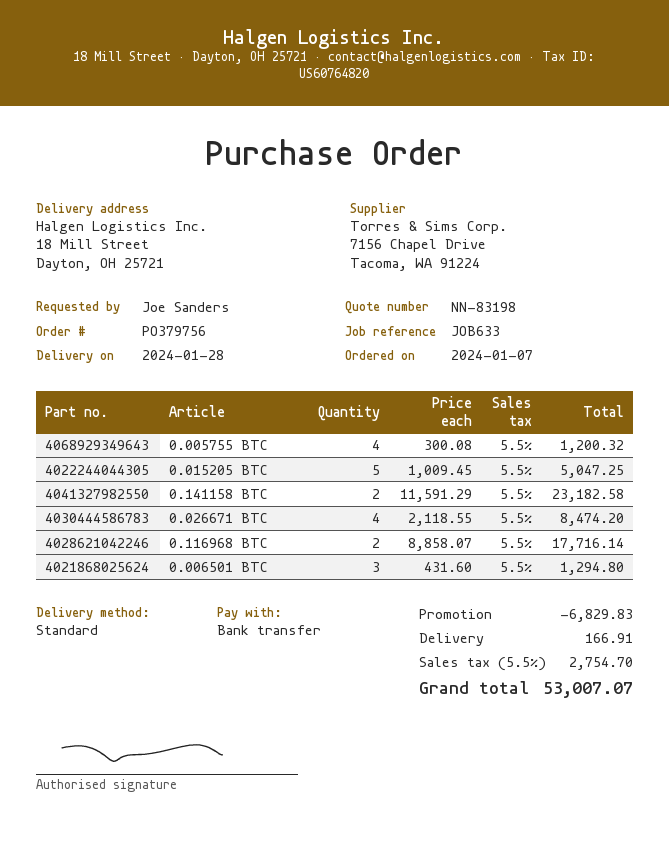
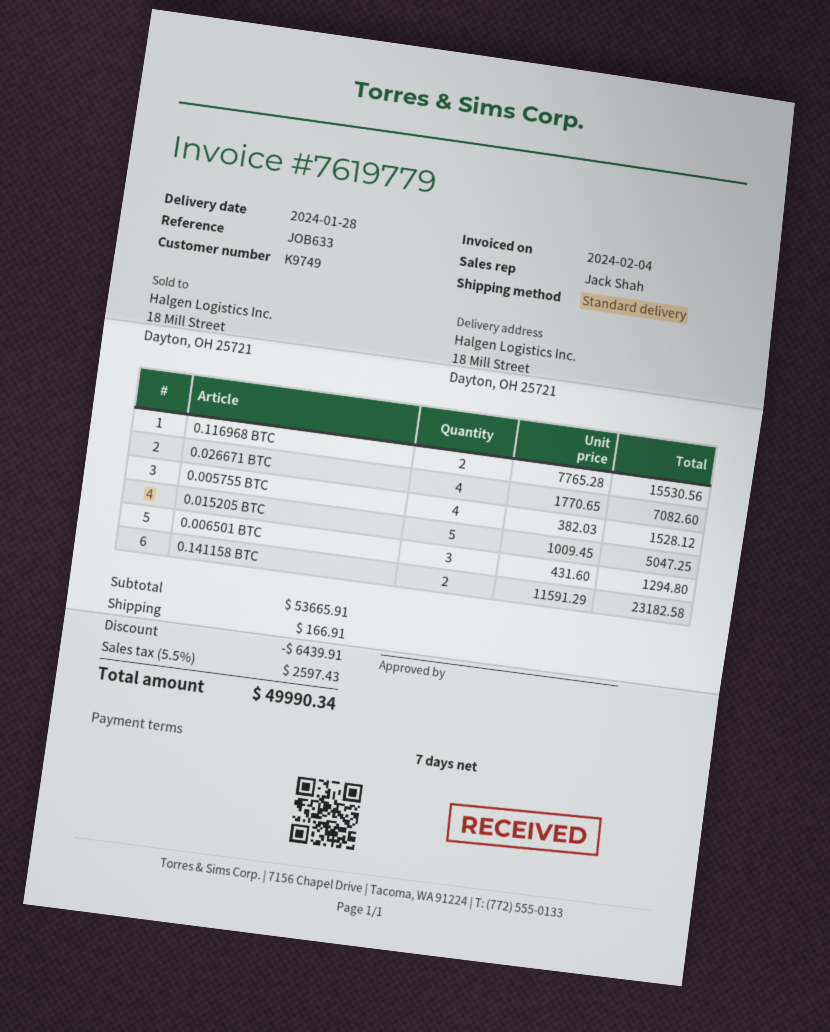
0.005755 BTC: 4 x 300.08 = 1200.32 -> 4 x 382.03 = 1528.12
0.026671 BTC: 4 x 2118.55 = 8474.20 -> 4 x 1770.65 = 7082.60
0.116968 BTC: 2 x 8858.07 = 17716.14 -> 2 x 7765.28 = 15530.56
discount: 6829.83 -> 6439.91
tax: 5.5% = 2754.70 -> 5.5% = 2597.43
total: 53007.07 -> 49990.34

